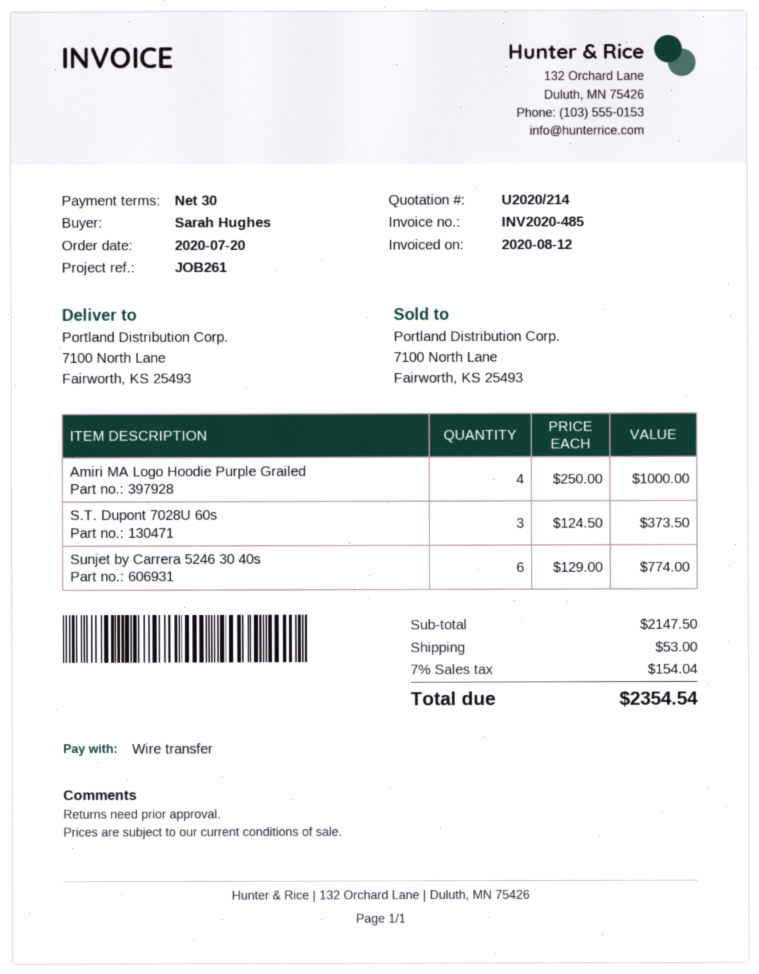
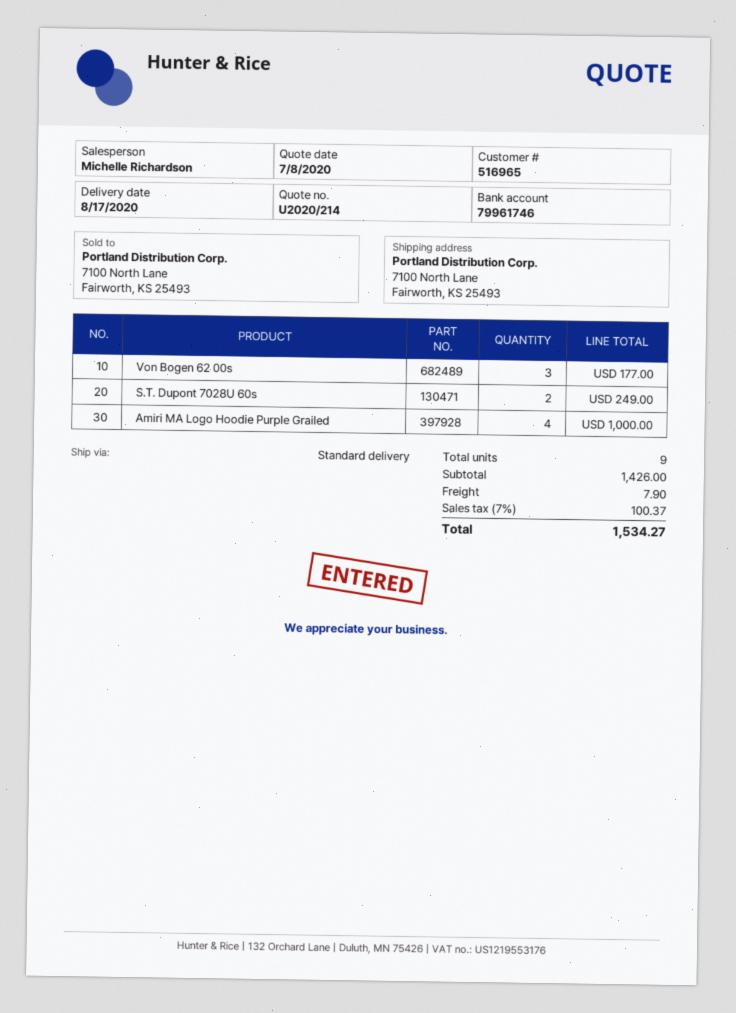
S.T. Dupont 7028U 60s: 3 for 373.50 -> 2 for 249.00
Sunjet by Carrera 5246 30 40s: 6 for 774.00 -> none
Von Bogen 62 00s: none -> 3 for 177.00
subtotal: 2147.50 -> 1426.00
shipping: 53.00 -> 7.90
tax: 7% = 154.04 -> 7% = 100.37
total: 2354.54 -> 1534.27

